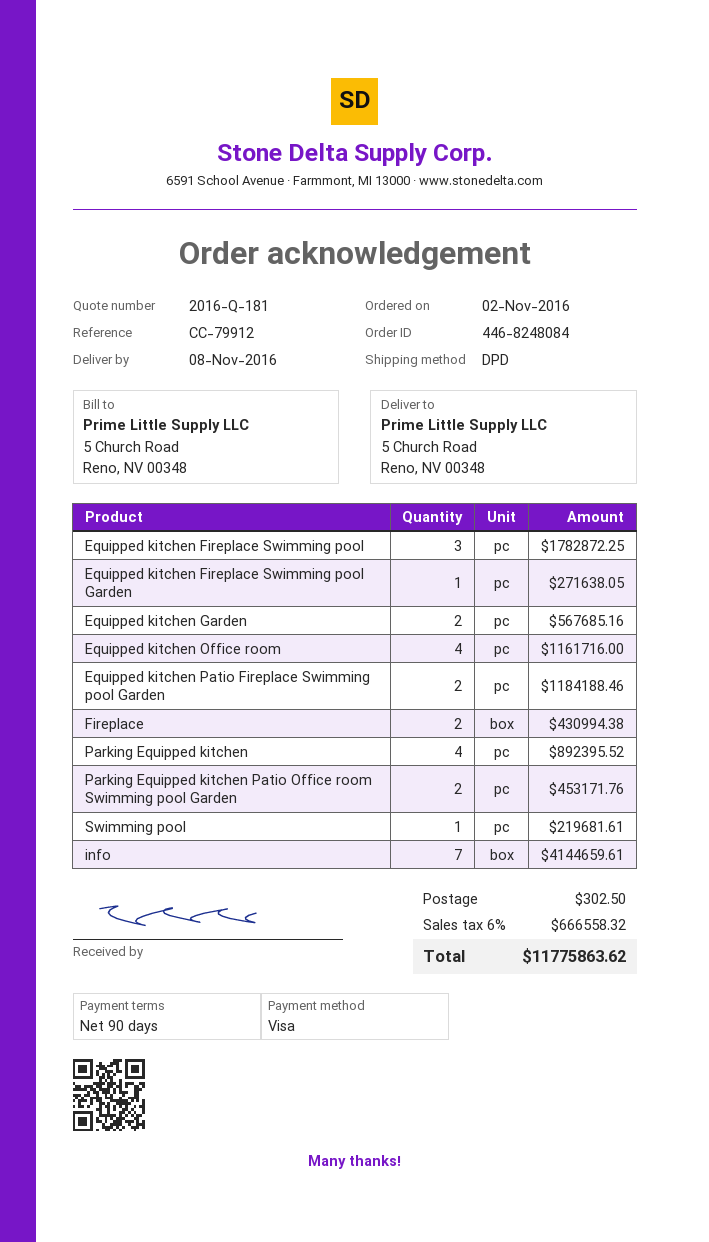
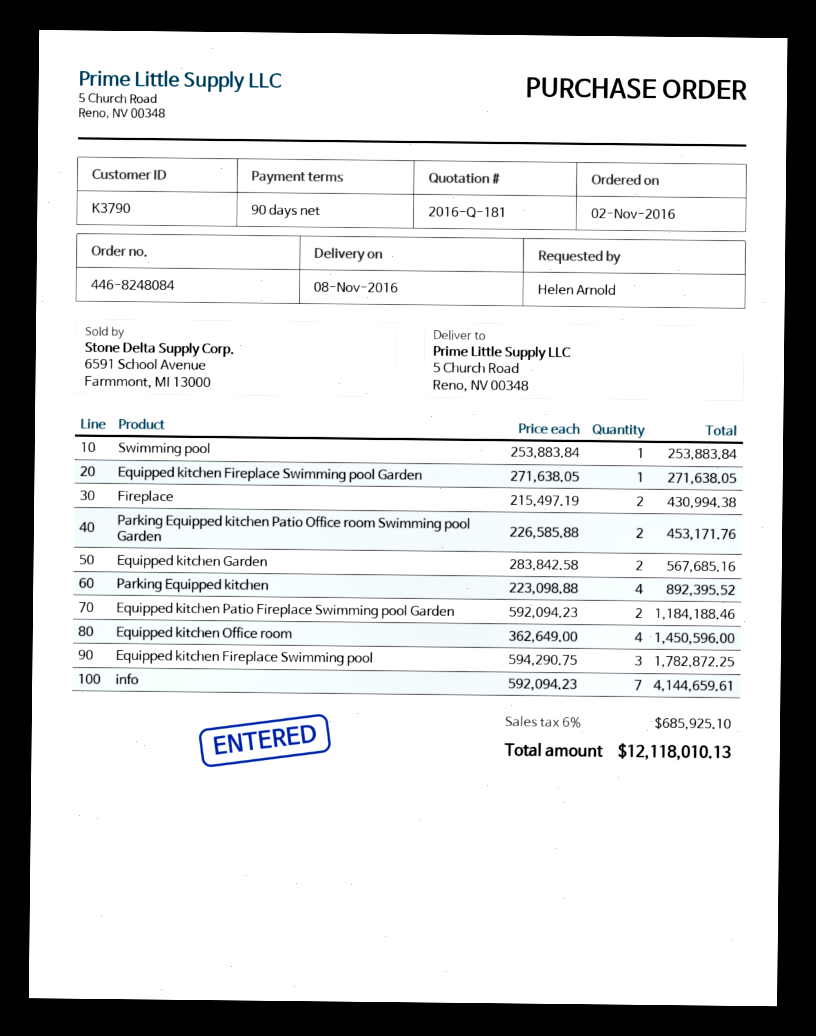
Equipped kitchen Office room: 4 for 1161716.00 -> 4 for 1450596.00
Swimming pool: 1 for 219681.61 -> 1 for 253883.84
shipping: 302.50 -> none
tax: 6% = 666558.32 -> 6% = 685925.10
total: 11775863.62 -> 12118010.13

